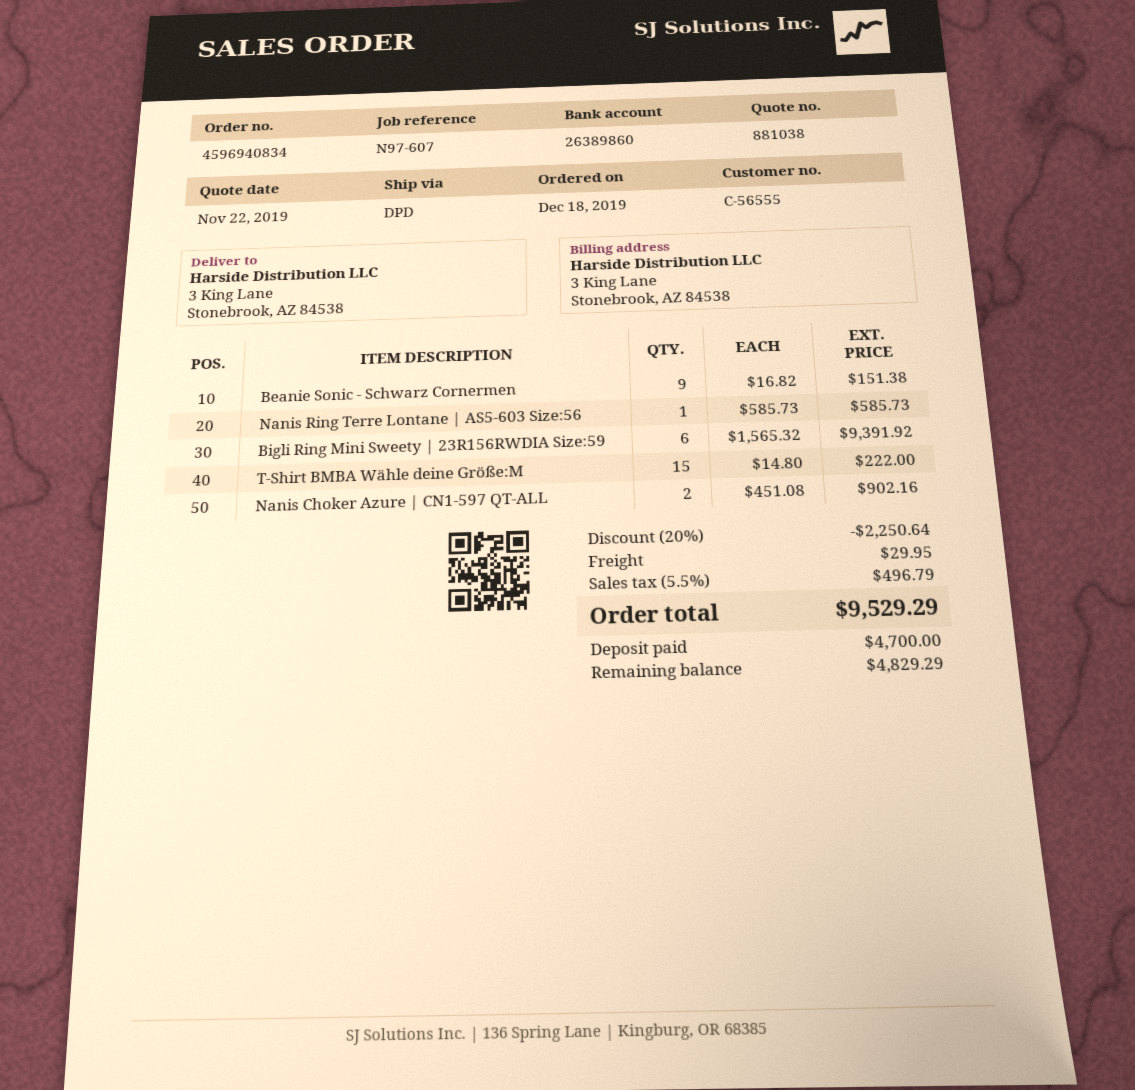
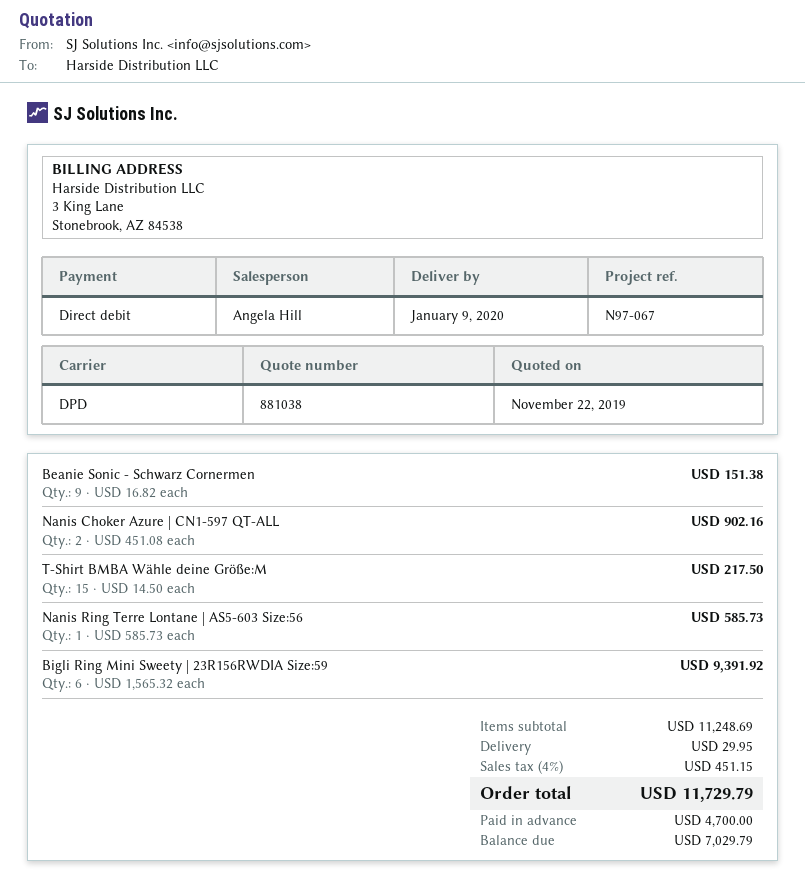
reference: N97-607 -> N97-067
T-Shirt BMBA Wähle deine Größe:M: 15 x 14.80 = 222.00 -> 15 x 14.50 = 217.50
discount: 20% = 2250.64 -> none
tax: 5.5% = 496.79 -> 4% = 451.15
total: 9529.29 -> 11729.79
balance: 4829.29 -> 7029.79

